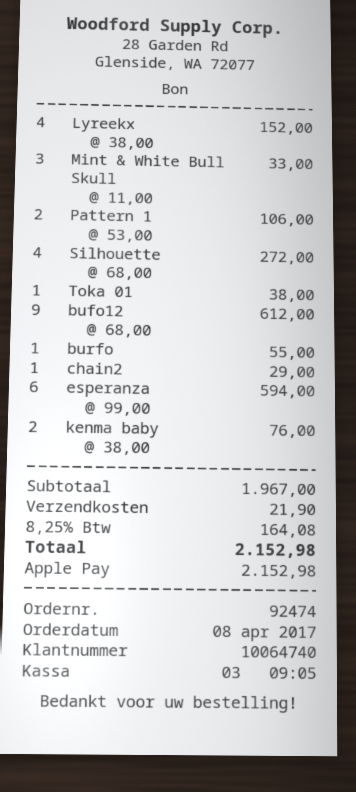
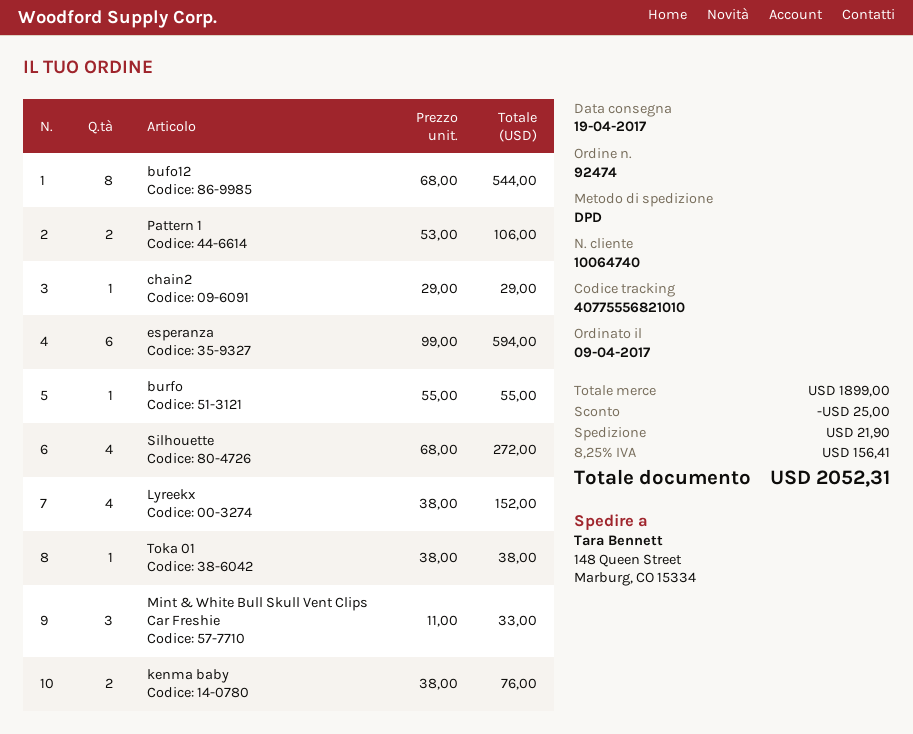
order date: 2017-04-08 -> 2017-04-09
bufo12: 9 x 68.00 = 612.00 -> 8 x 68.00 = 544.00
subtotal: 1967.00 -> 1899.00
discount: none -> 25.00
tax: 8.25% = 164.08 -> 8.25% = 156.41
total: 2152.98 -> 2052.31

